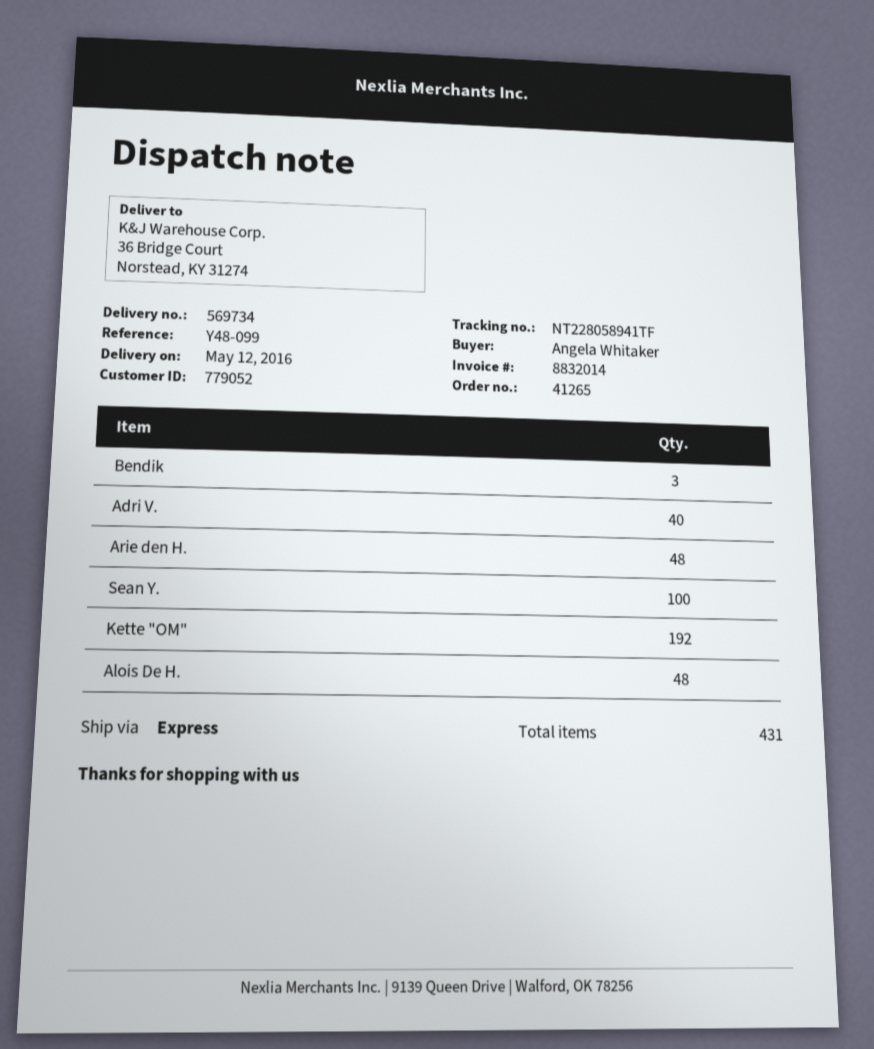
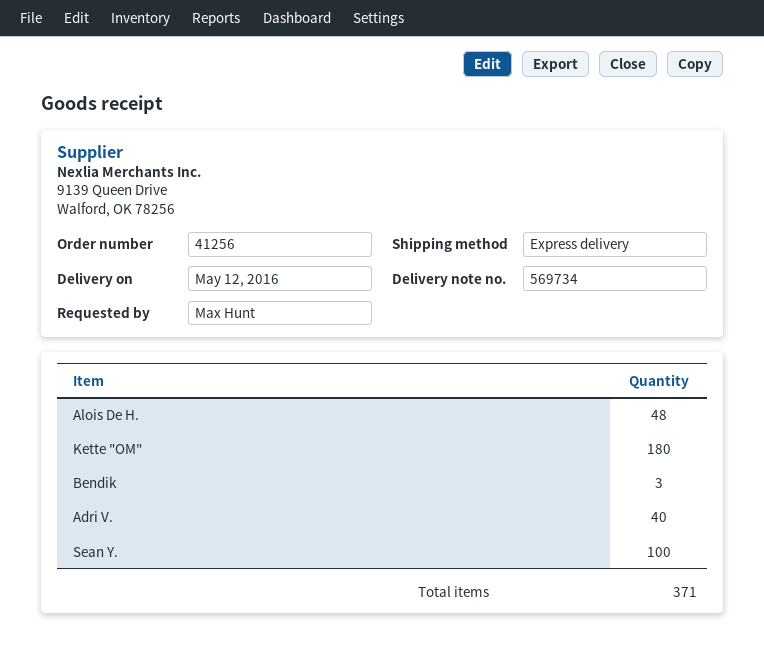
order number: 41265 -> 41256
ordered by: Angela Whitaker -> Max Hunt
Arie den H.: 48 -> none
Kette "OM": 192 -> 180
total quantity: 431 -> 371

